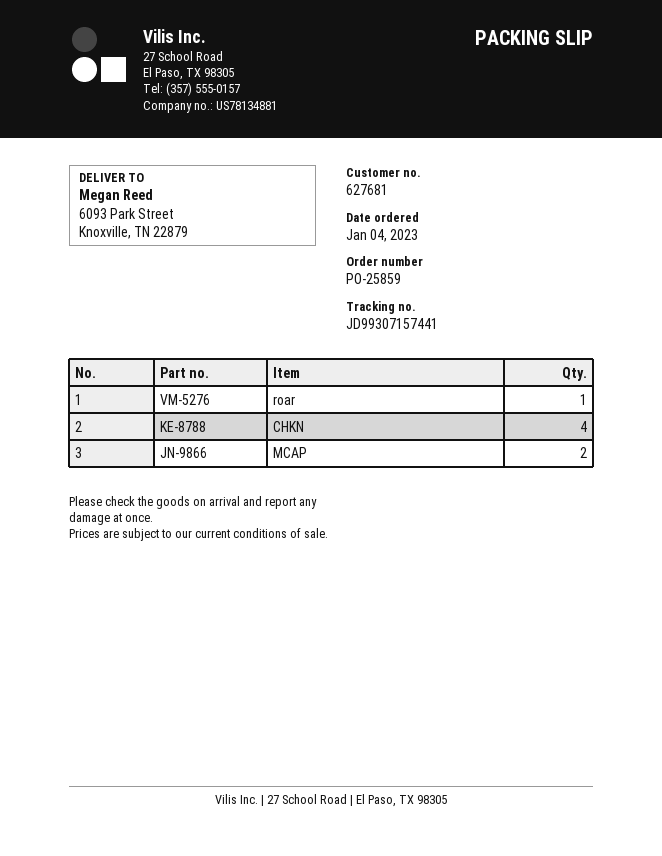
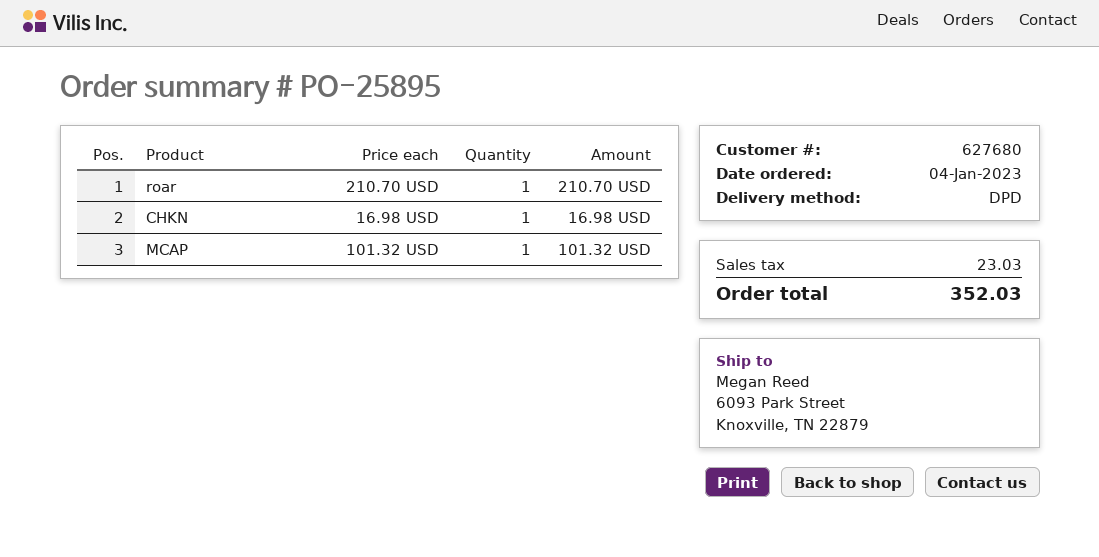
order number: PO-25859 -> PO-25895
customer number: 627681 -> 627680
CHKN: 4 -> 1
MCAP: 2 -> 1

